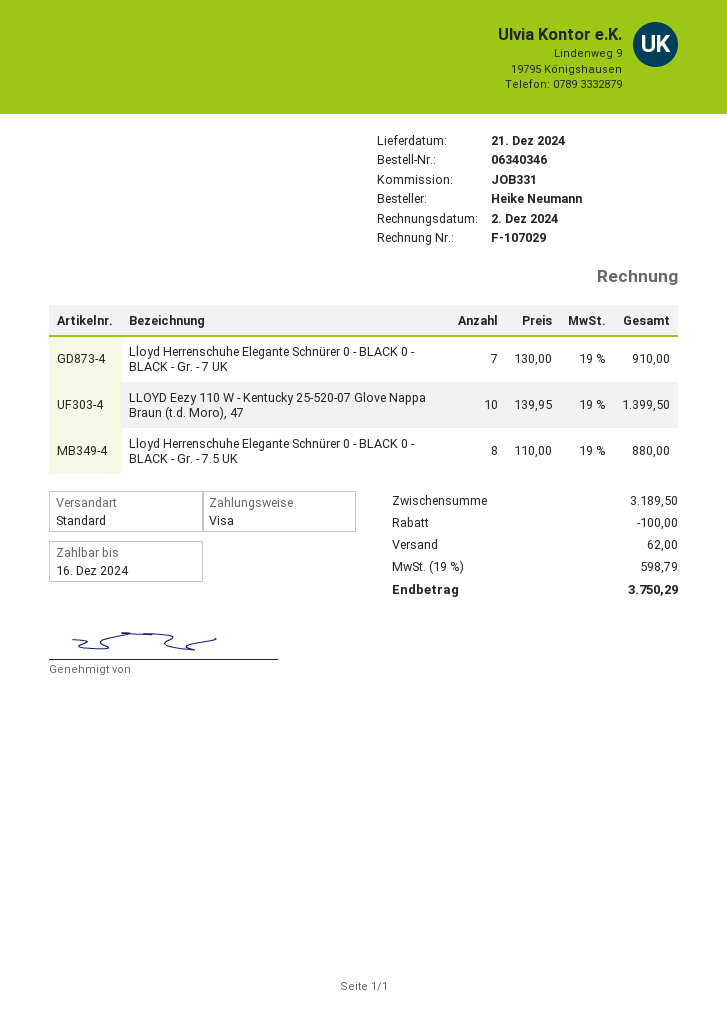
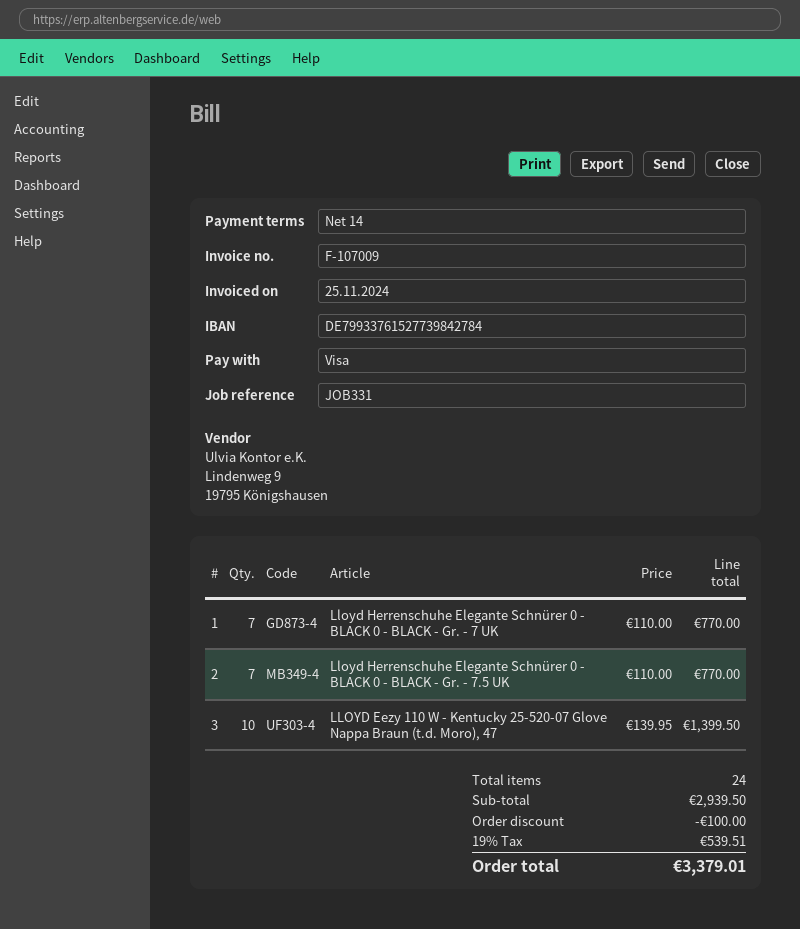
invoice number: F-107029 -> F-107009
invoice date: 2024-12-02 -> 2024-11-25
Lloyd Herrenschuhe Elegante Schnürer 0 - BLACK 0 - BLACK - Gr. - 7 UK: 7 x 130.00 = 910.00 -> 7 x 110.00 = 770.00
Lloyd Herrenschuhe Elegante Schnürer 0 - BLACK 0 - BLACK - Gr. - 7.5 UK: 8 x 110.00 = 880.00 -> 7 x 110.00 = 770.00
subtotal: 3189.50 -> 2939.50
shipping: 62.00 -> none
tax: 19% = 598.79 -> 19% = 539.51
total: 3750.29 -> 3379.01

